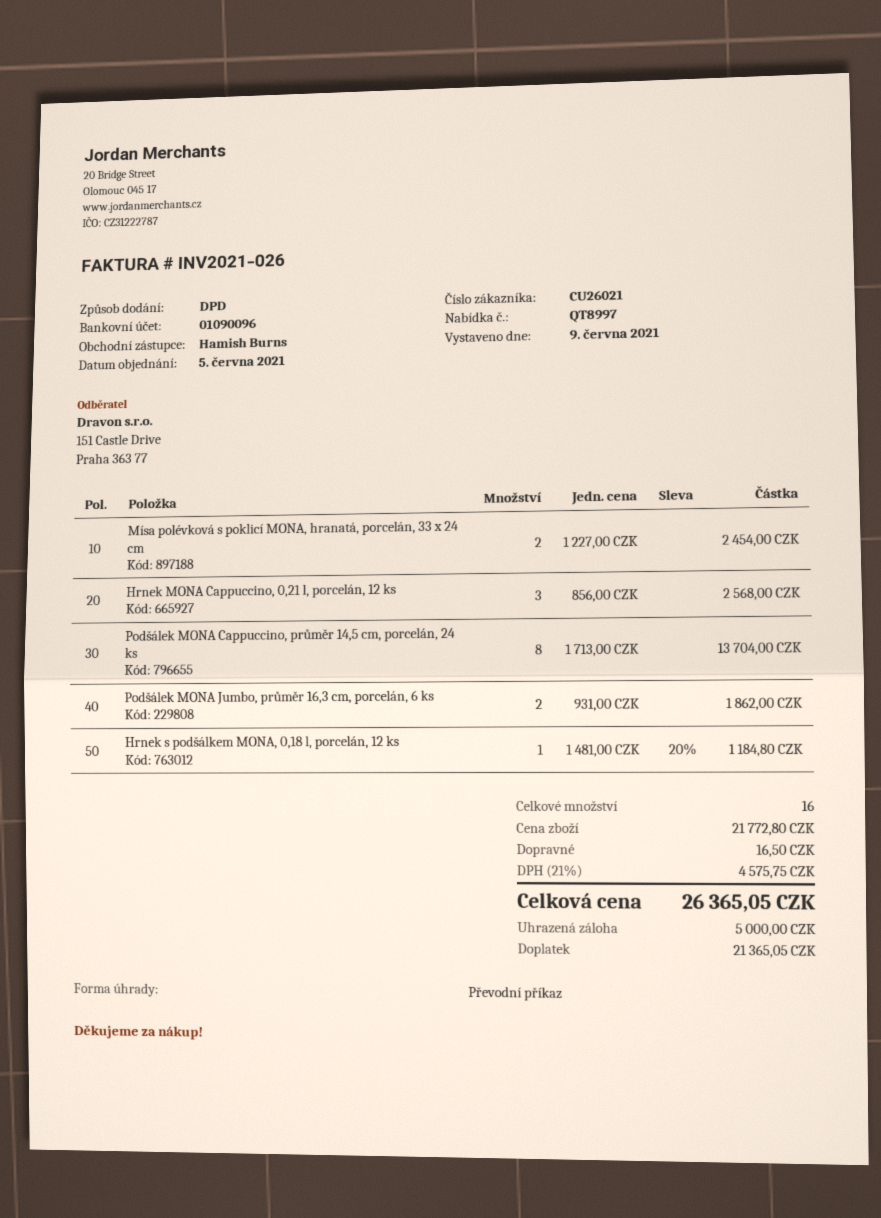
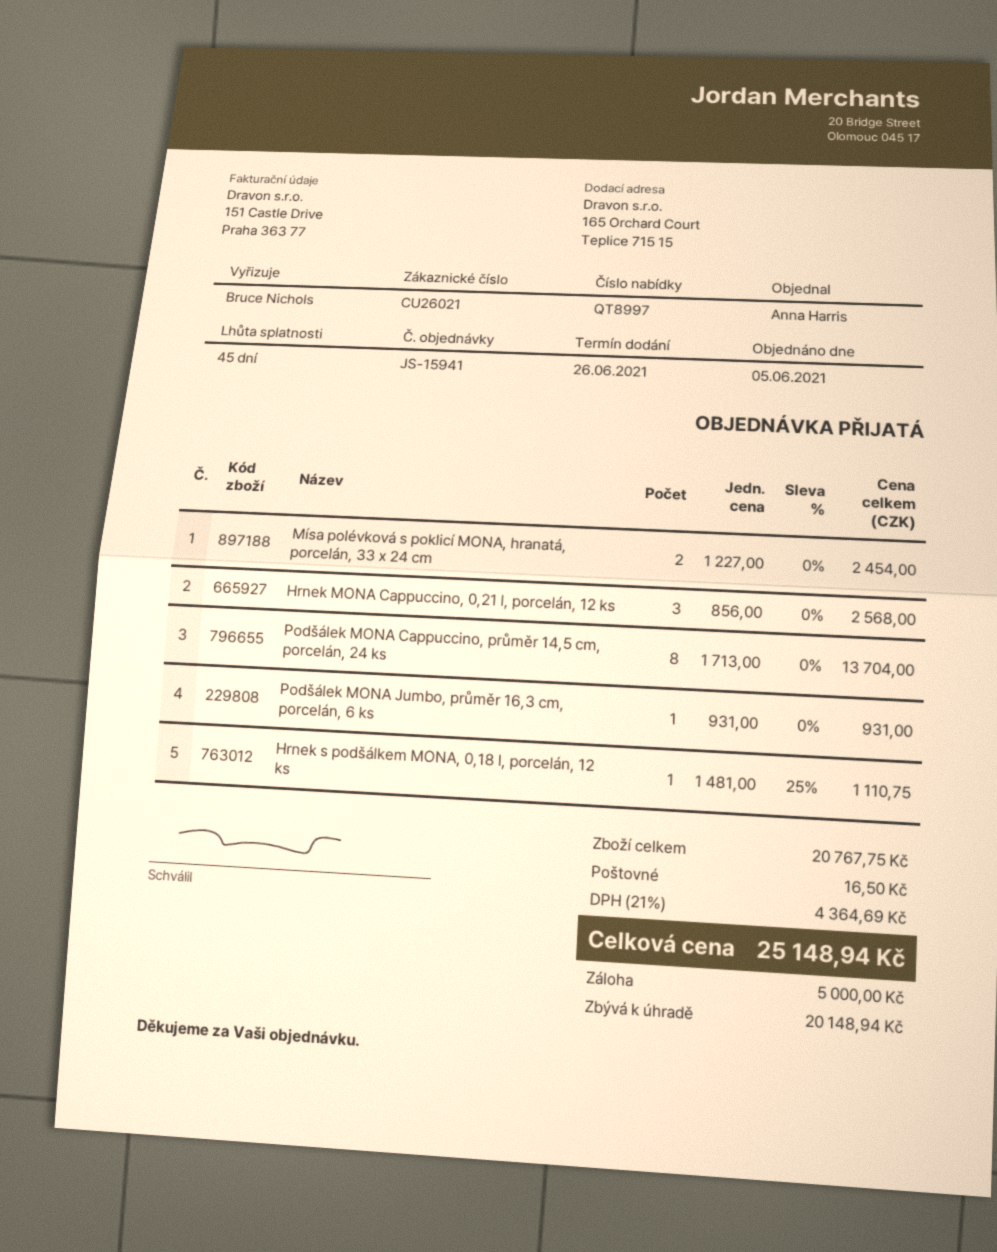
sales rep: Hamish Burns -> Bruce Nichols
Podšálek MONA Jumbo, průměr 16,3 cm, porcelán, 6 ks: 2 x 931.00 = 1862.00 -> 1 x 931.00 = 931.00
Hrnek s podšálkem MONA, 0,18 l, porcelán, 12 ks: 1 x 1481.00 - 20% = 1184.80 -> 1 x 1481.00 - 25% = 1110.75
subtotal: 21772.80 -> 20767.75
tax: 21% = 4575.75 -> 21% = 4364.69
total: 26365.05 -> 25148.94
balance: 21365.05 -> 20148.94

